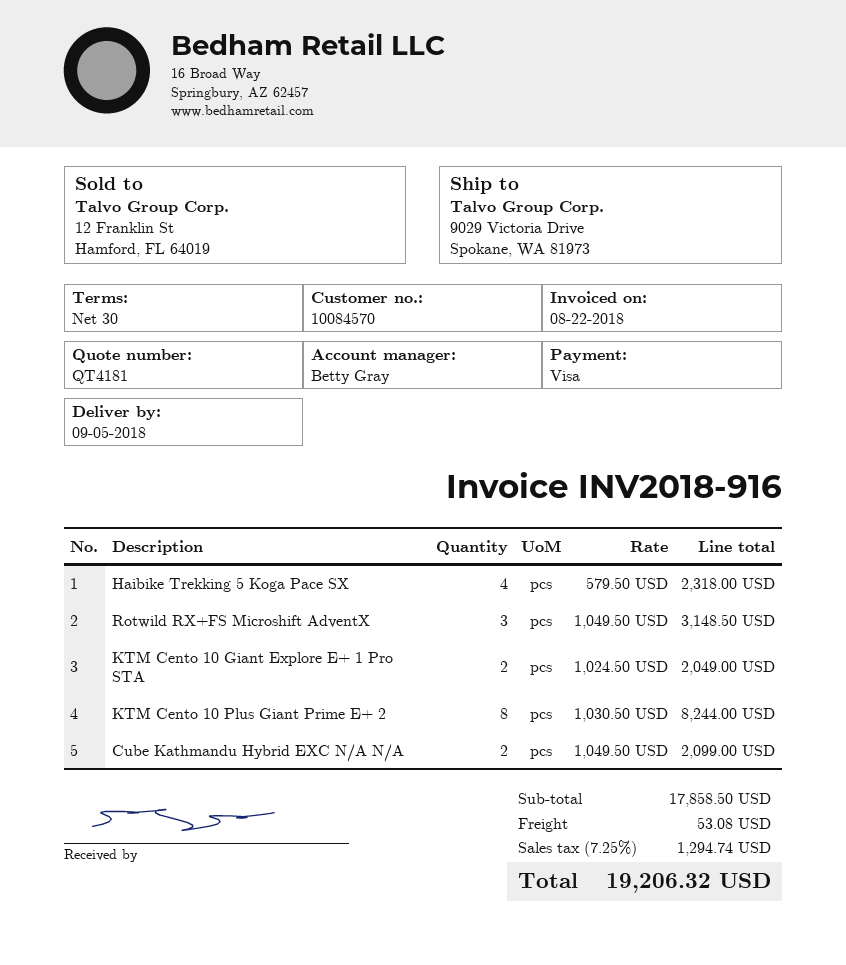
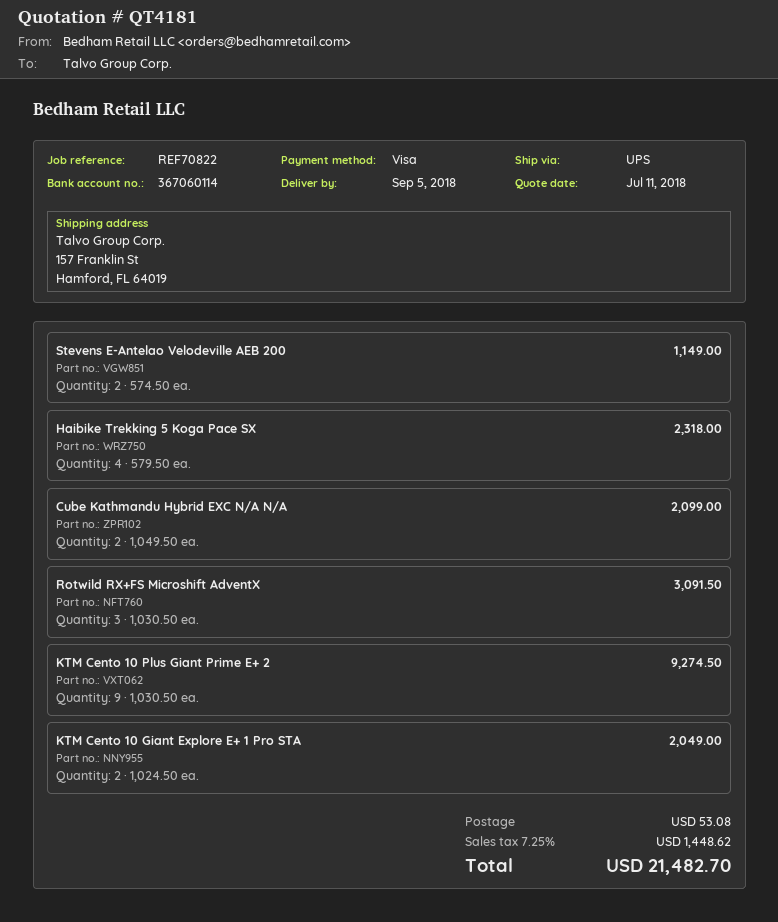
ship to: 9029 Victoria Drive, Spokane, WA 81973 -> 157 Franklin St, Hamford, FL 64019
Rotwild RX+FS Microshift AdventX: 3 x 1049.50 = 3148.50 -> 3 x 1030.50 = 3091.50
KTM Cento 10 Plus Giant Prime E+ 2: 8 x 1030.50 = 8244.00 -> 9 x 1030.50 = 9274.50
Stevens E-Antelao Velodeville AEB 200: none -> 2 x 574.50 = 1149.00
tax: 7.25% = 1294.74 -> 7.25% = 1448.62
total: 19206.32 -> 21482.70

